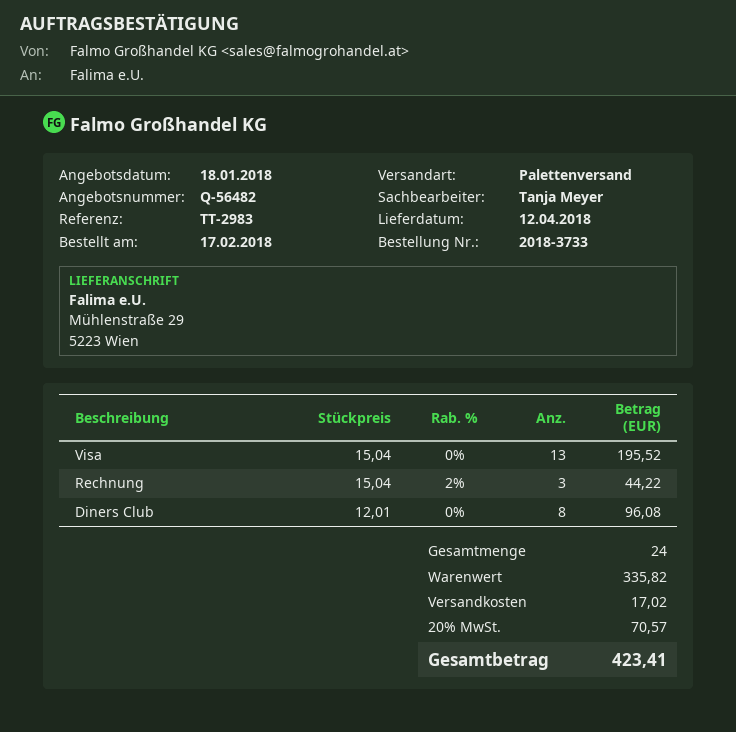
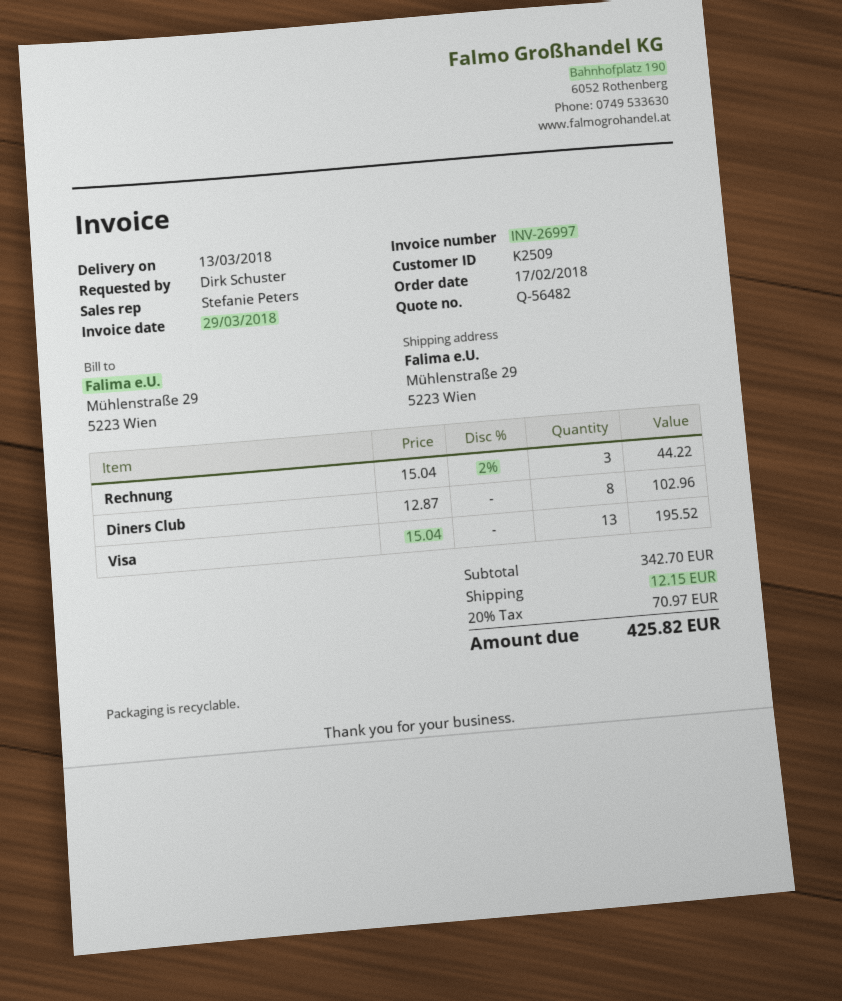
delivery date: 2018-04-12 -> 2018-03-13
sales rep: Tanja Meyer -> Stefanie Peters
Diners Club: 8 x 12.01 = 96.08 -> 8 x 12.87 = 102.96
subtotal: 335.82 -> 342.70
shipping: 17.02 -> 12.15
tax: 20% = 70.57 -> 20% = 70.97
total: 423.41 -> 425.82

